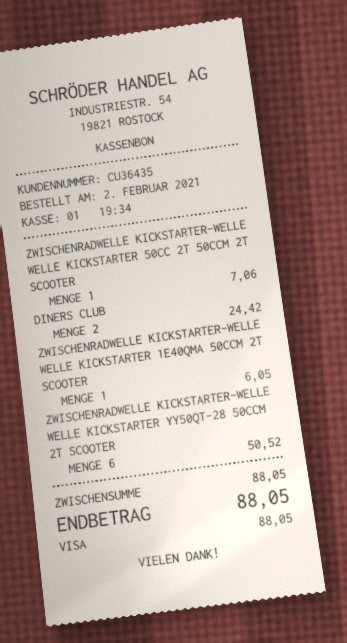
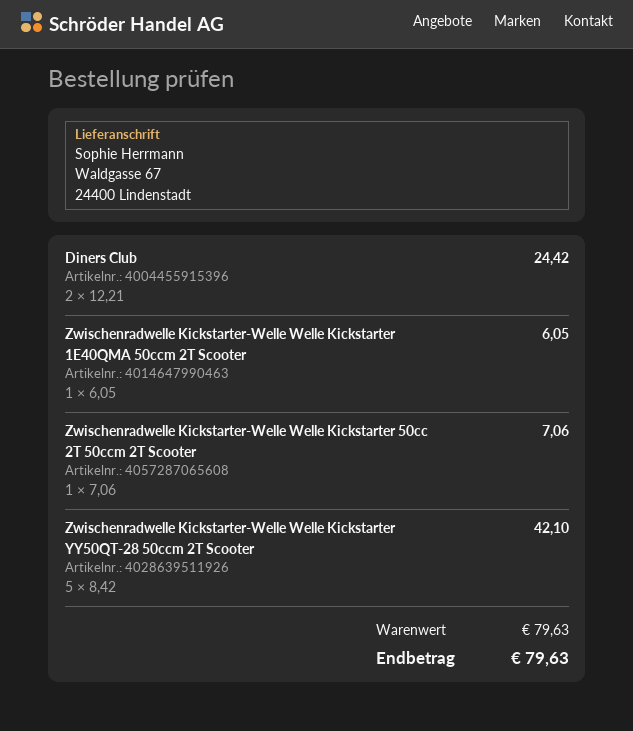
ZWISCHENRADWELLE KICKSTARTER-WELLE WELLE KICKSTARTER YY50QT-28 50CCM 2T SCOOTER: 6 for 50.52 -> 5 for 42.10
subtotal: 88.05 -> 79.63
total: 88.05 -> 79.63

